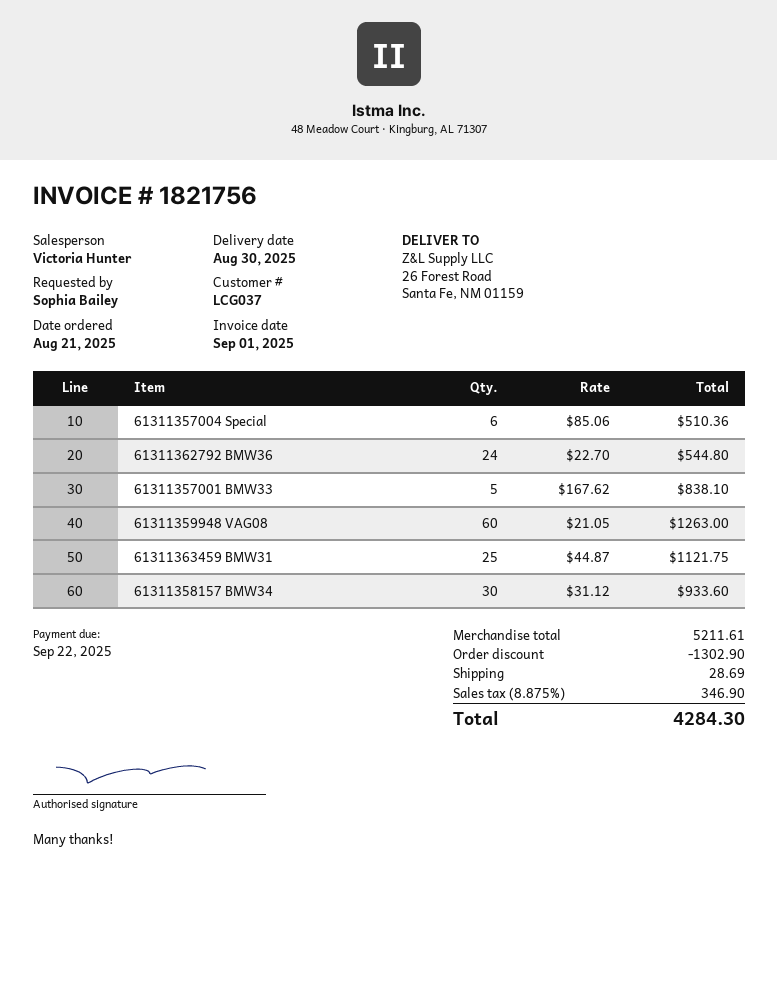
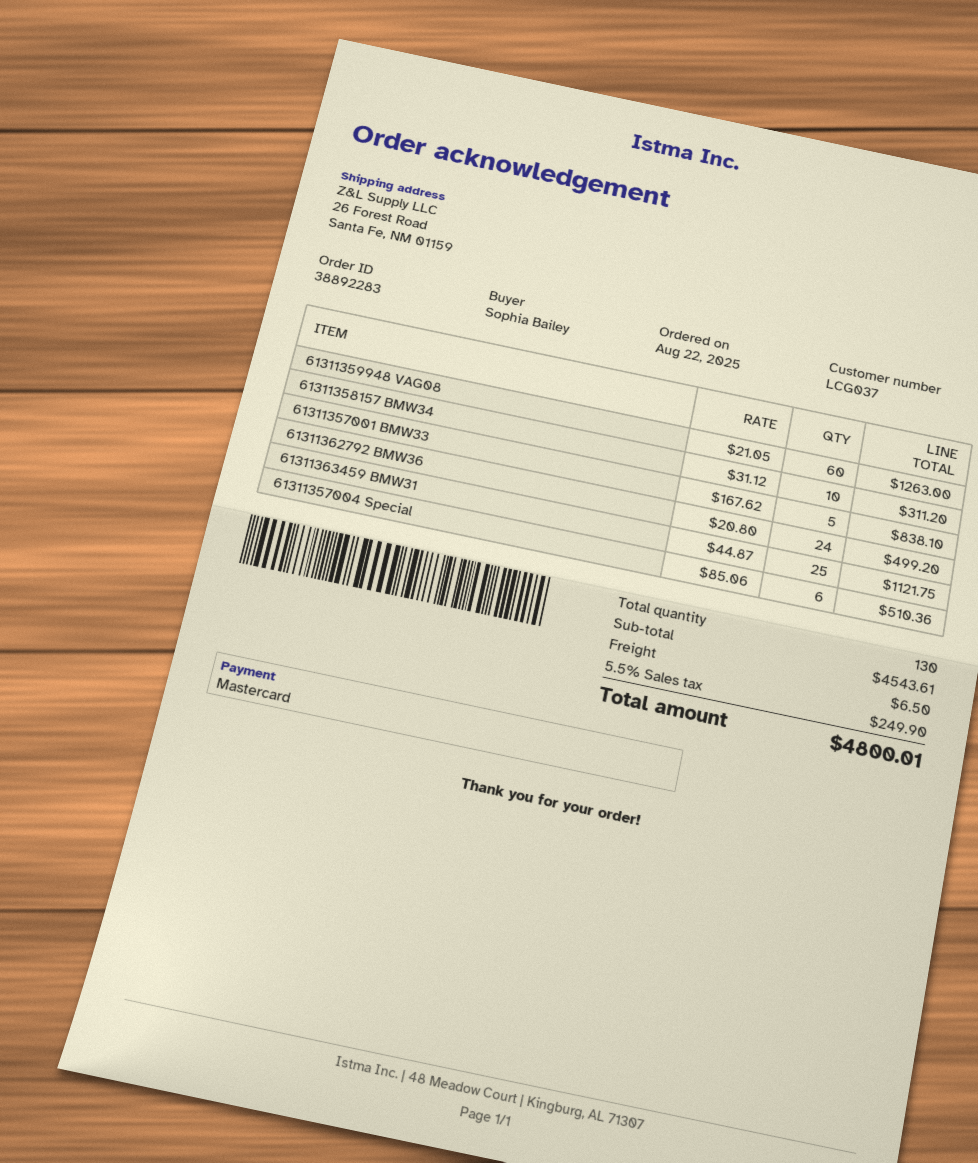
order date: 2025-08-21 -> 2025-08-22
61311362792 BMW36: 24 x 22.70 = 544.80 -> 24 x 20.80 = 499.20
61311358157 BMW34: 30 x 31.12 = 933.60 -> 10 x 31.12 = 311.20
subtotal: 5211.61 -> 4543.61
discount: 1302.90 -> none
shipping: 28.69 -> 6.50
tax: 8.875% = 346.90 -> 5.5% = 249.90
total: 4284.30 -> 4800.01

